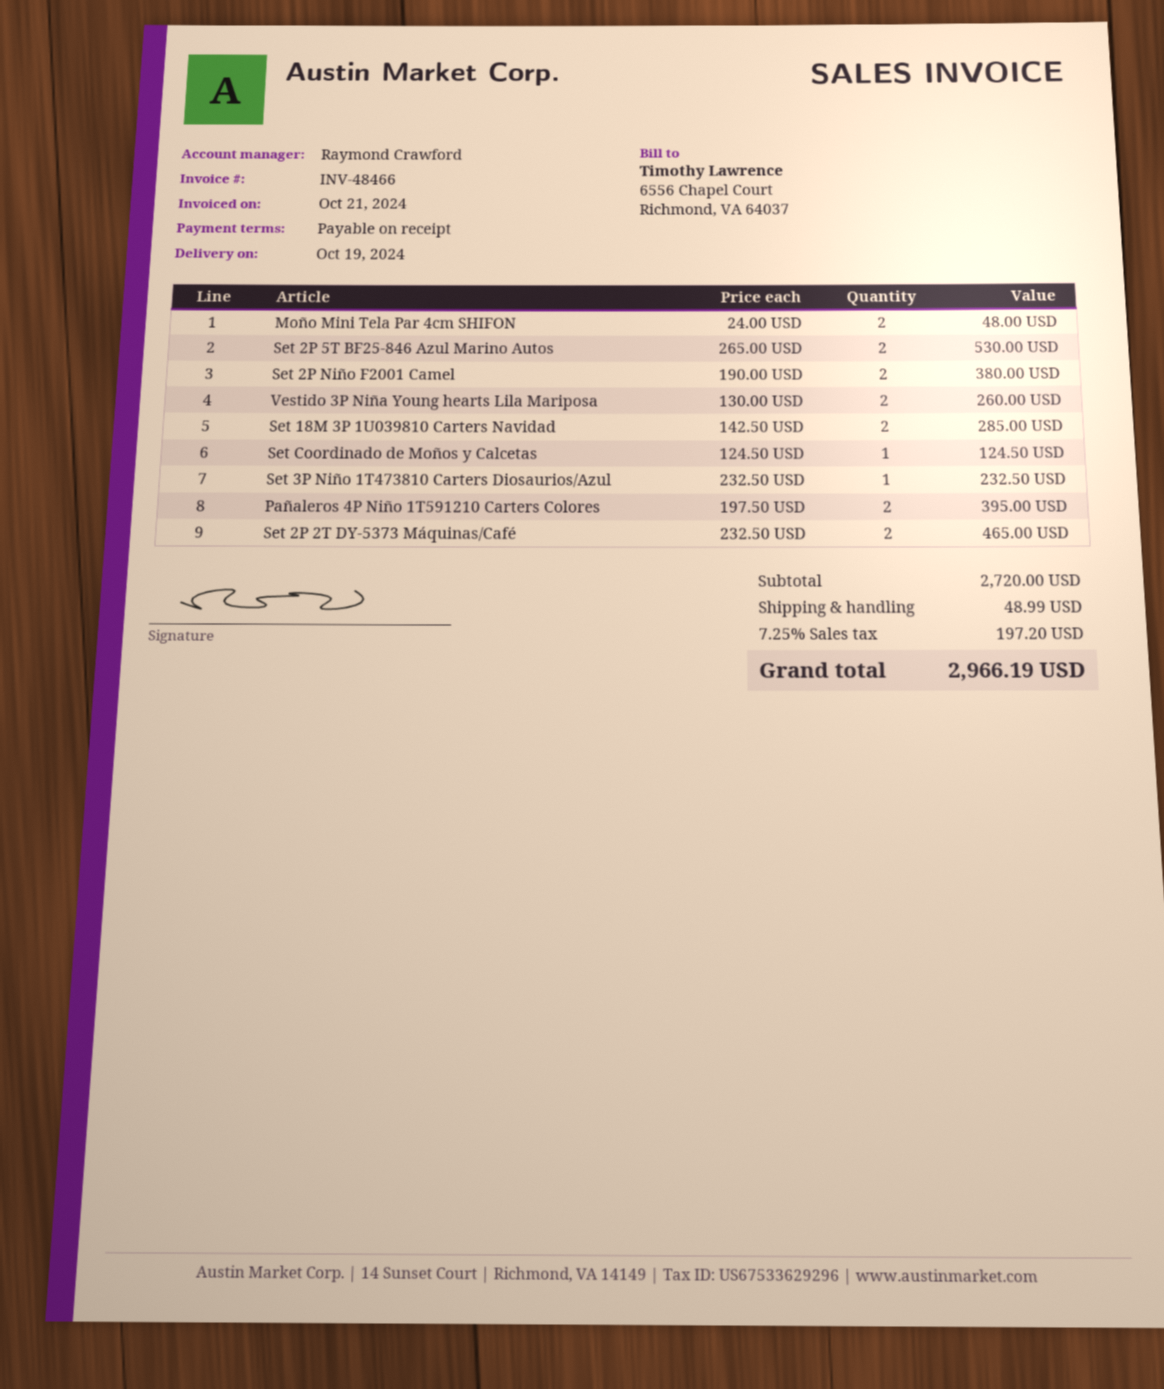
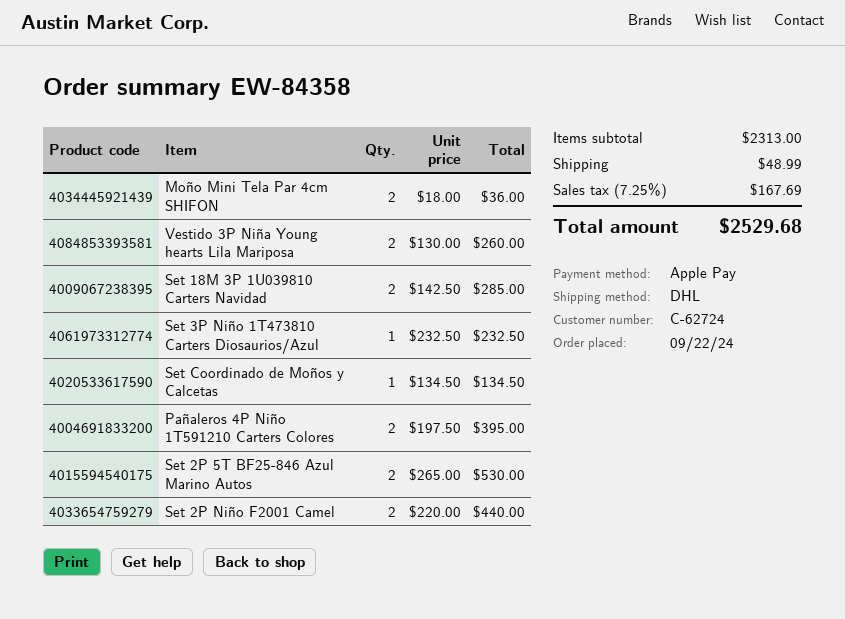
Moño Mini Tela Par 4cm SHIFON: 2 x 24.00 = 48.00 -> 2 x 18.00 = 36.00
Set 2P Niño F2001 Camel: 2 x 190.00 = 380.00 -> 2 x 220.00 = 440.00
Set Coordinado de Moños y Calcetas: 1 x 124.50 = 124.50 -> 1 x 134.50 = 134.50
Set 2P 2T DY-5373 Máquinas/Café: 2 x 232.50 = 465.00 -> none
subtotal: 2720.00 -> 2313.00
tax: 7.25% = 197.20 -> 7.25% = 167.69
total: 2966.19 -> 2529.68

